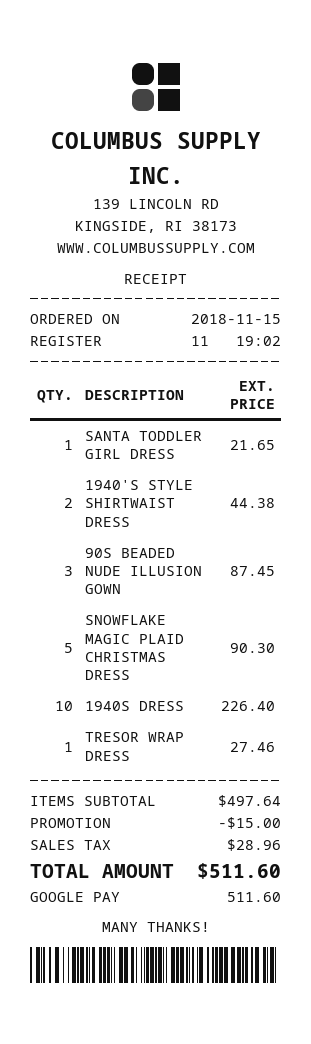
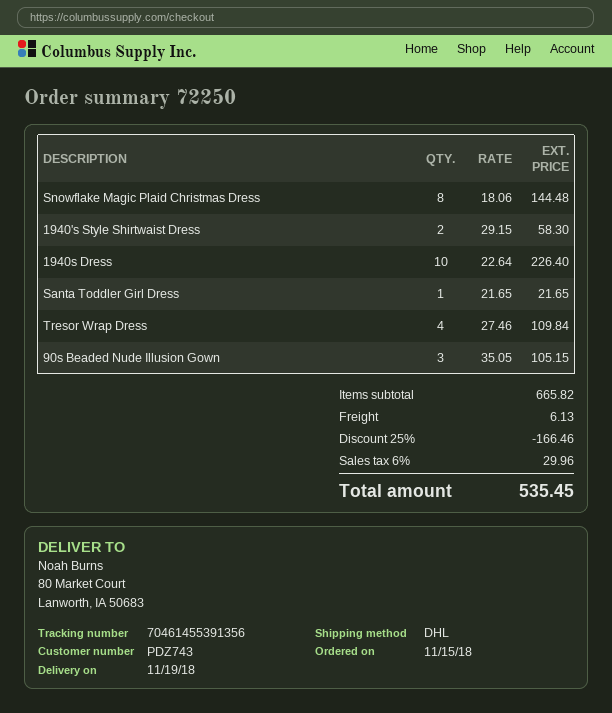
1940'S STYLE SHIRTWAIST DRESS: 2 for 44.38 -> 2 for 58.30
90S BEADED NUDE ILLUSION GOWN: 3 for 87.45 -> 3 for 105.15
SNOWFLAKE MAGIC PLAID CHRISTMAS DRESS: 5 for 90.30 -> 8 for 144.48
TRESOR WRAP DRESS: 1 for 27.46 -> 4 for 109.84
subtotal: 497.64 -> 665.82
discount: 15.00 -> 166.46
shipping: none -> 6.13
tax: 28.96 -> 29.96
total: 511.60 -> 535.45

